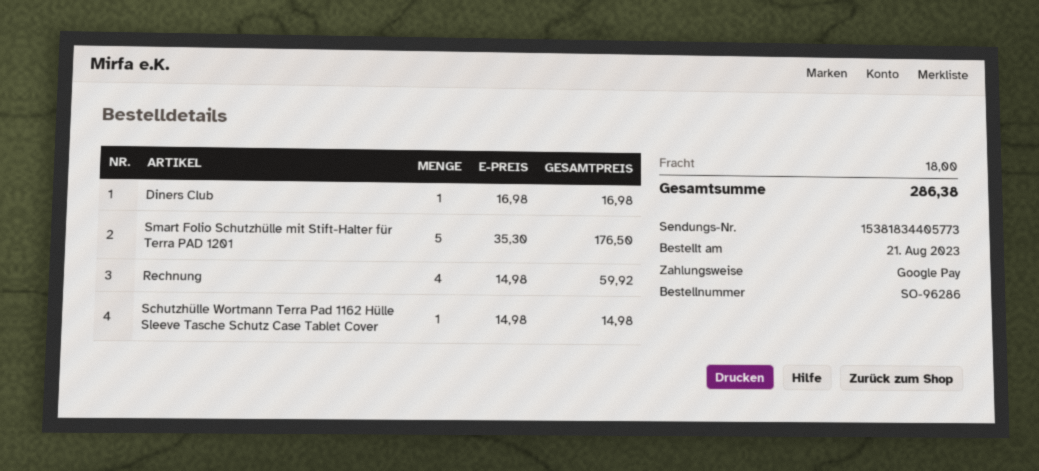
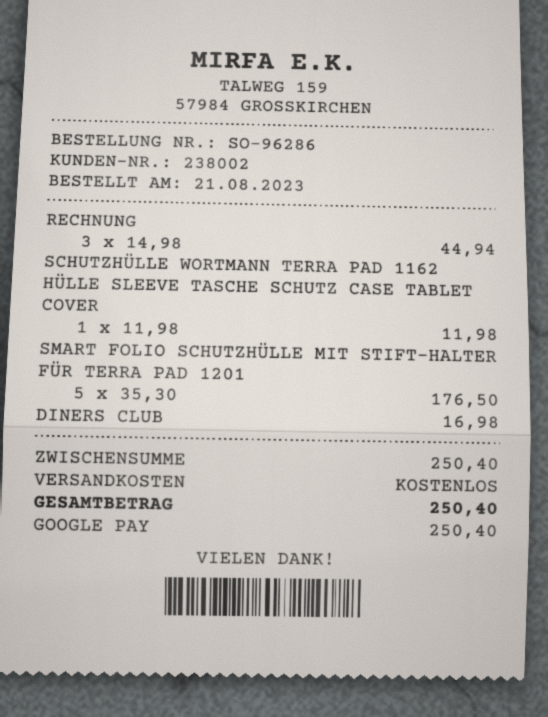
Rechnung: 4 x 14.98 = 59.92 -> 3 x 14.98 = 44.94
Schutzhülle Wortmann Terra Pad 1162 Hülle Sleeve Tasche Schutz Case Tablet Cover: 1 x 14.98 = 14.98 -> 1 x 11.98 = 11.98
shipping: 18.00 -> 0.00
total: 286.38 -> 250.40

